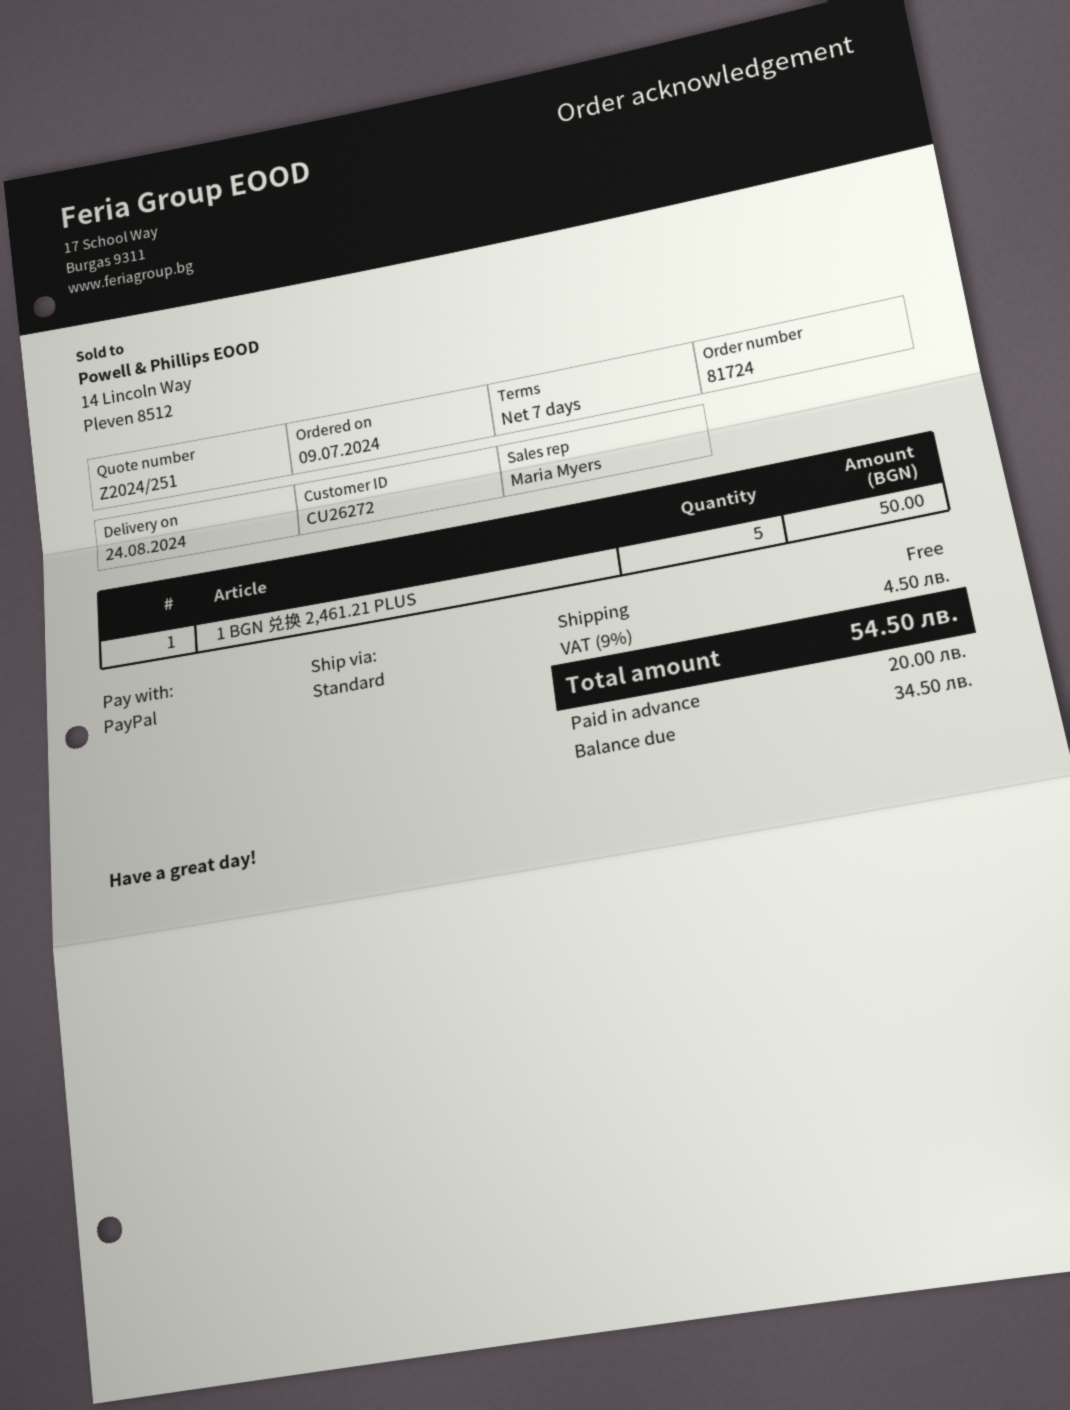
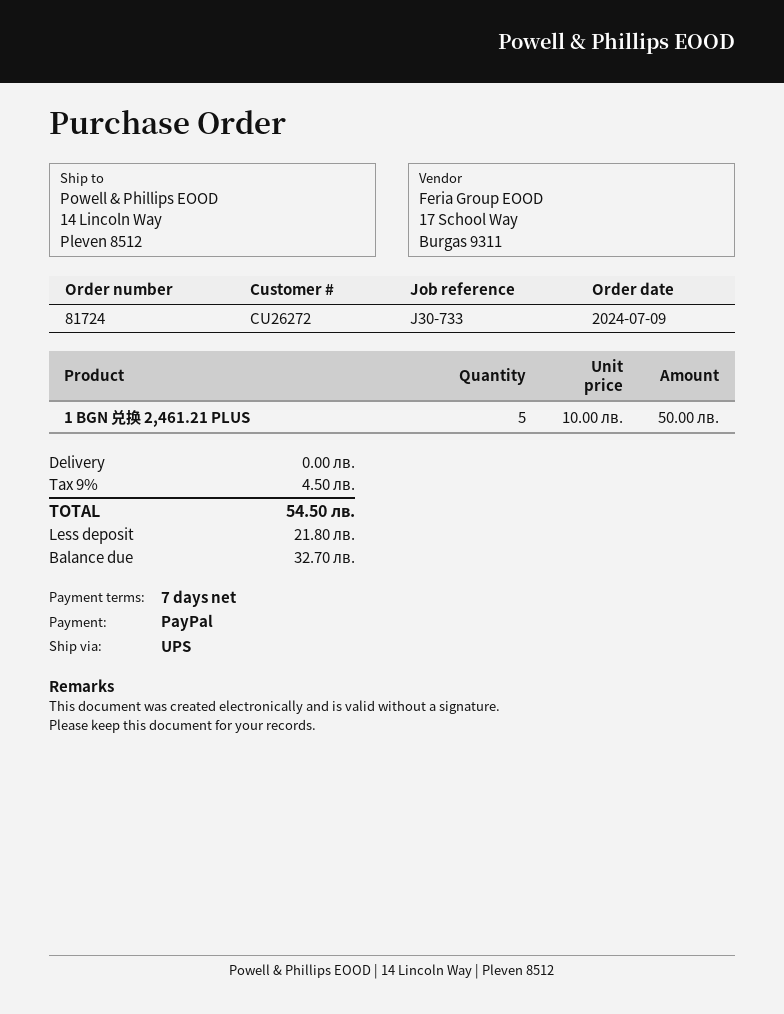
shipping method: standard -> UPS
deposit: 20.00 -> 21.80
balance: 34.50 -> 32.70

